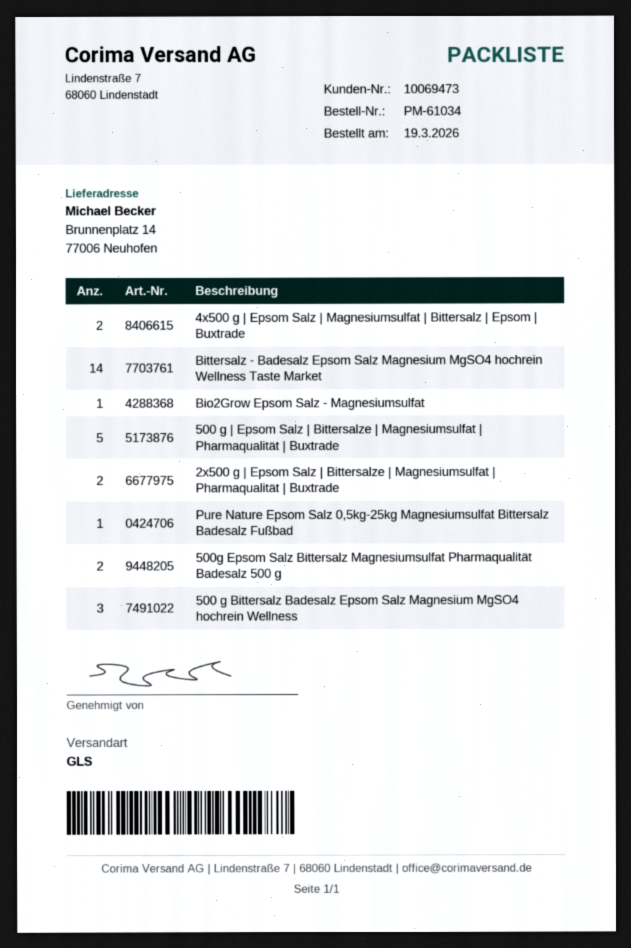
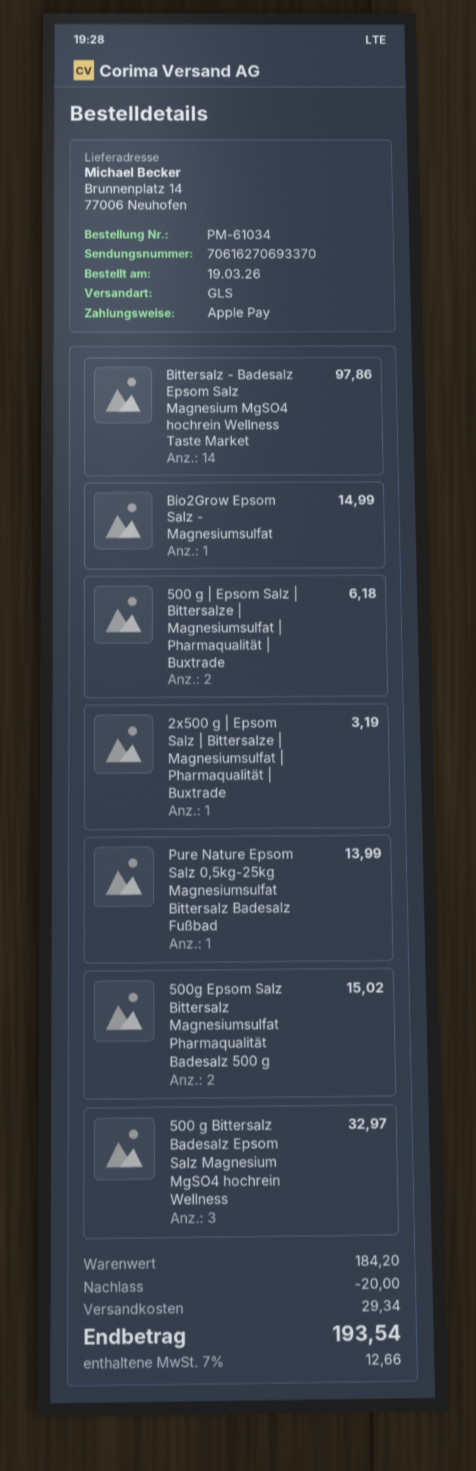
4x500 g | Epsom Salz | Magnesiumsulfat | Bittersalz | Epsom | Buxtrade: 2 -> none
500 g | Epsom Salz | Bittersalze | Magnesiumsulfat | Pharmaqualität | Buxtrade: 5 -> 2
2x500 g | Epsom Salz | Bittersalze | Magnesiumsulfat | Pharmaqualität | Buxtrade: 2 -> 1

